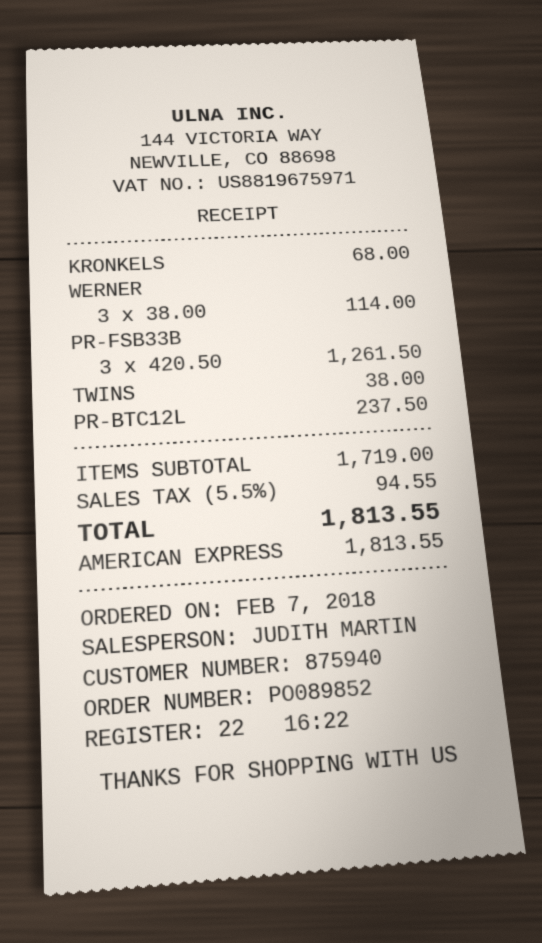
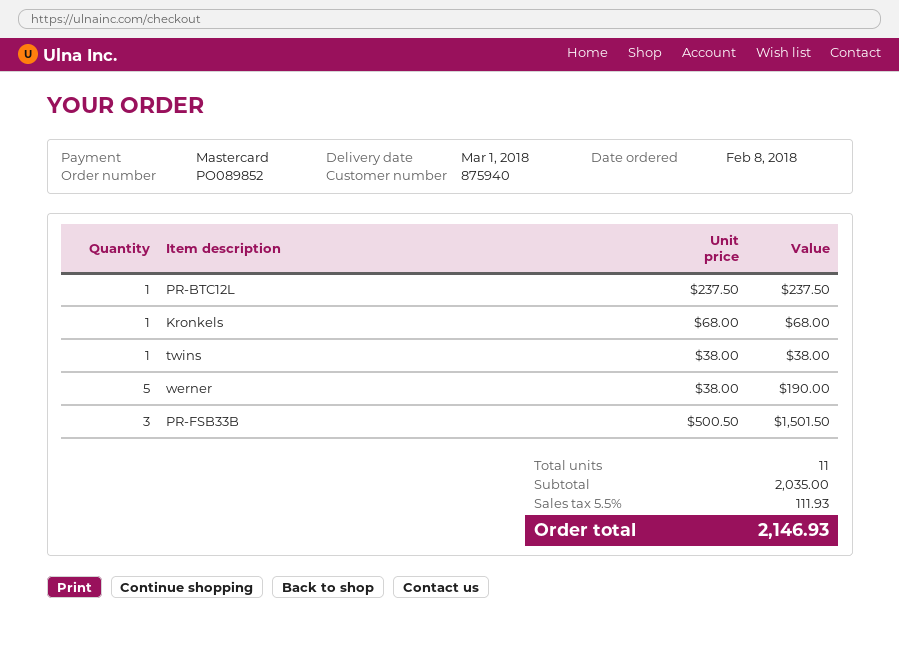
order date: 2018-02-07 -> 2018-02-08
payment method: American Express -> Mastercard
WERNER: 3 x 38.00 = 114.00 -> 5 x 38.00 = 190.00
PR-FSB33B: 3 x 420.50 = 1261.50 -> 3 x 500.50 = 1501.50
subtotal: 1719.00 -> 2035.00
tax: 5.5% = 94.55 -> 5.5% = 111.93
total: 1813.55 -> 2146.93

